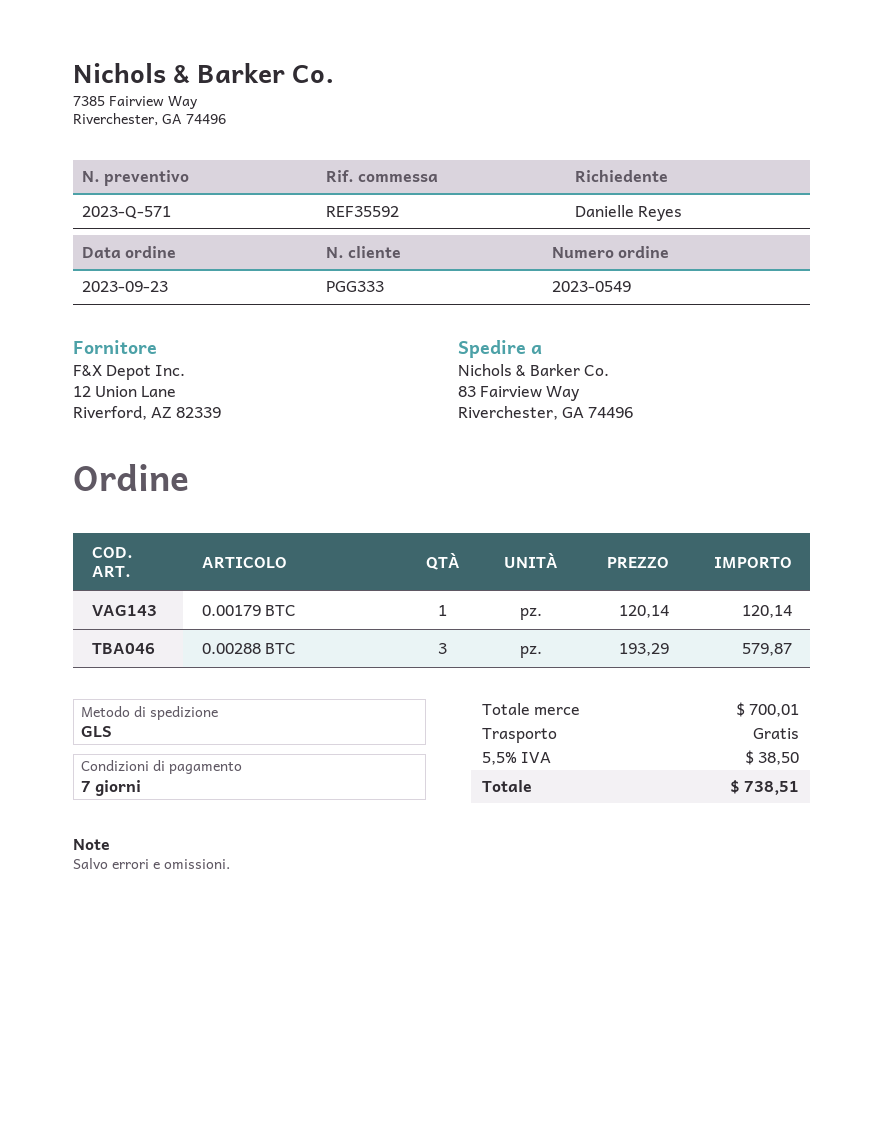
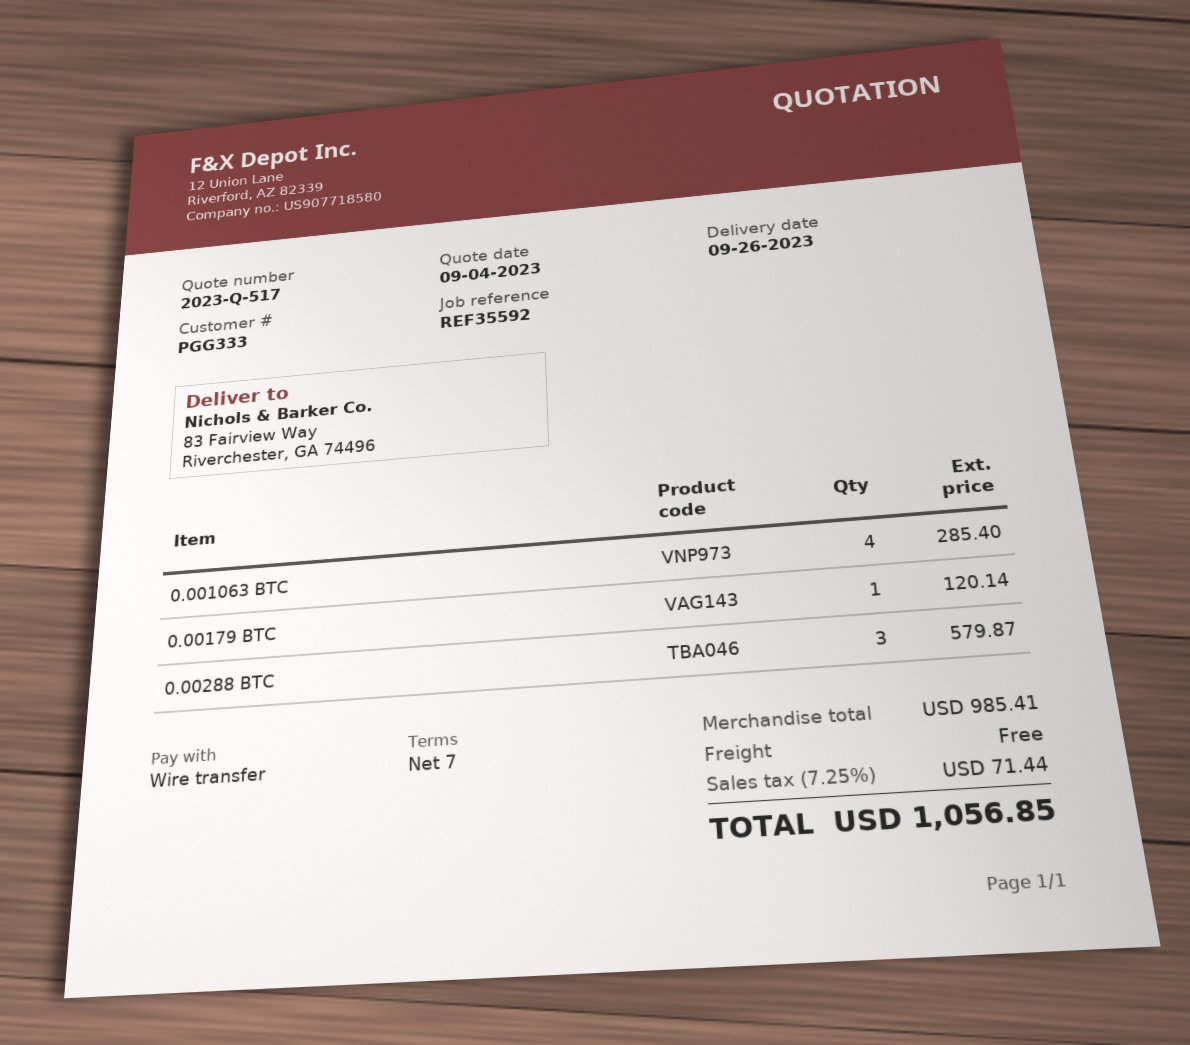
quote number: 2023-Q-571 -> 2023-Q-517
0.001063 BTC: none -> 4 for 285.40
subtotal: 700.01 -> 985.41
tax: 5.5% = 38.50 -> 7.25% = 71.44
total: 738.51 -> 1056.85

